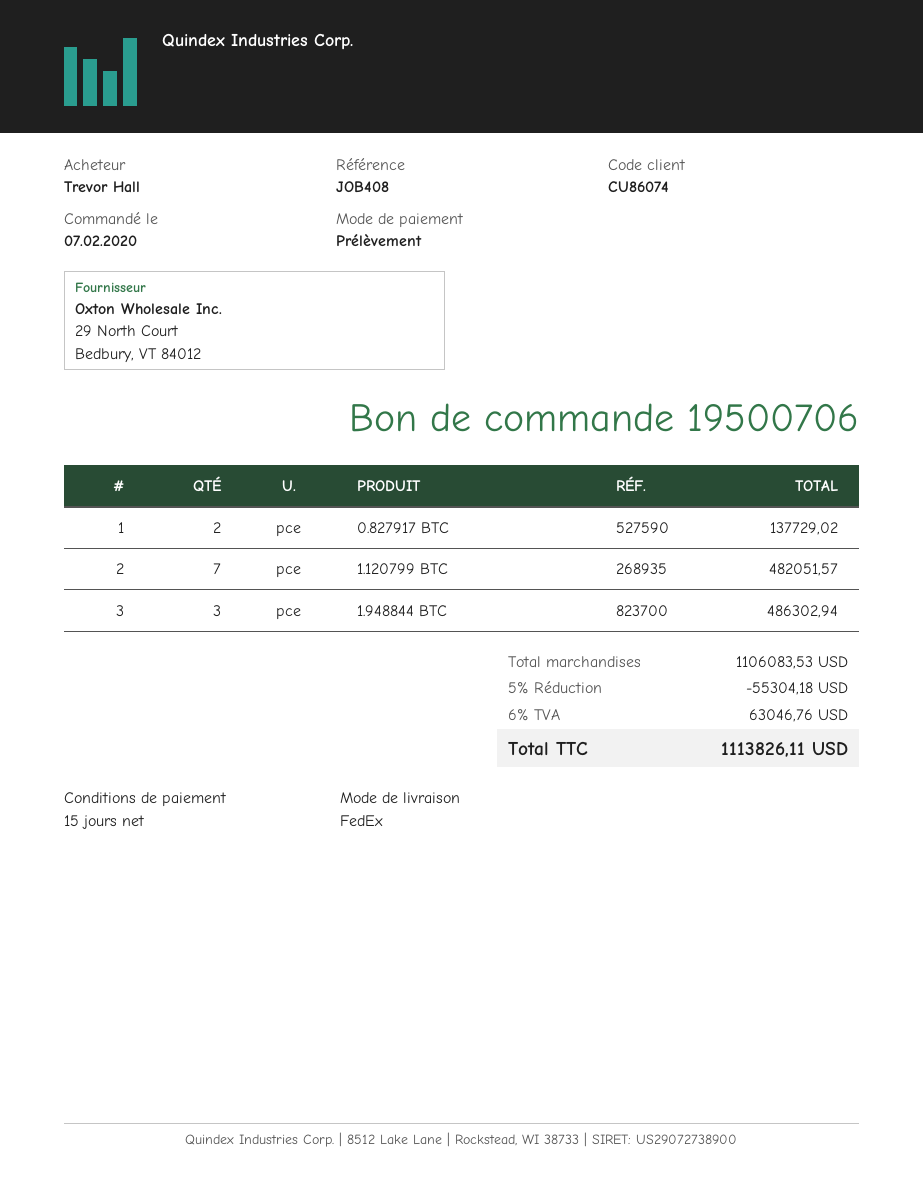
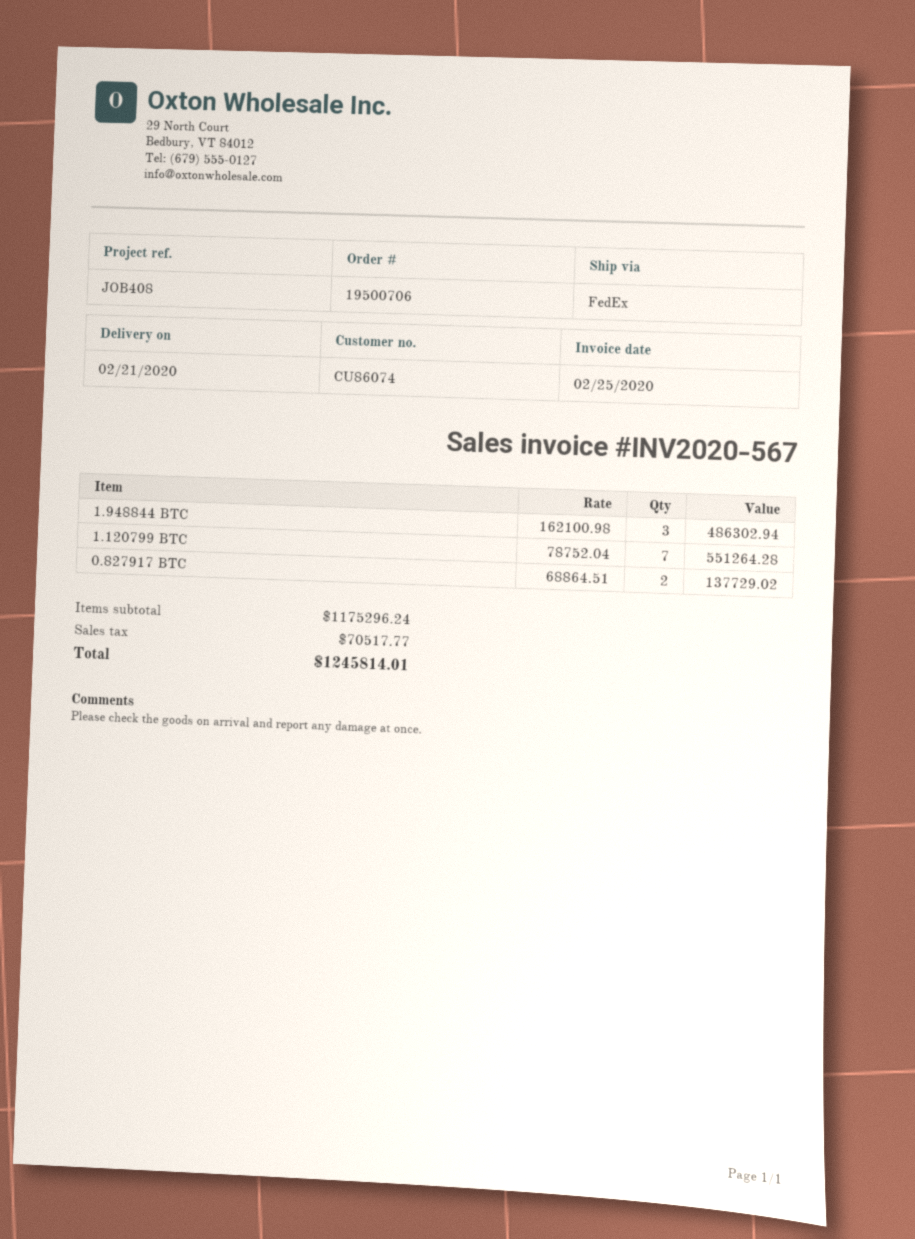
1.120799 BTC: 7 for 482051.57 -> 7 for 551264.28
subtotal: 1106083.53 -> 1175296.24
discount: 5% = 55304.18 -> none
tax: 63046.76 -> 70517.77
total: 1113826.11 -> 1245814.01

